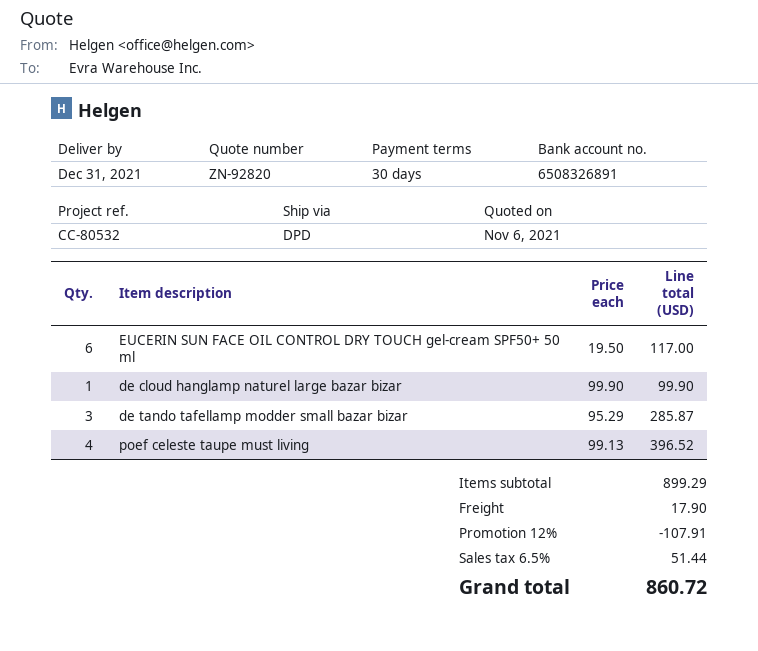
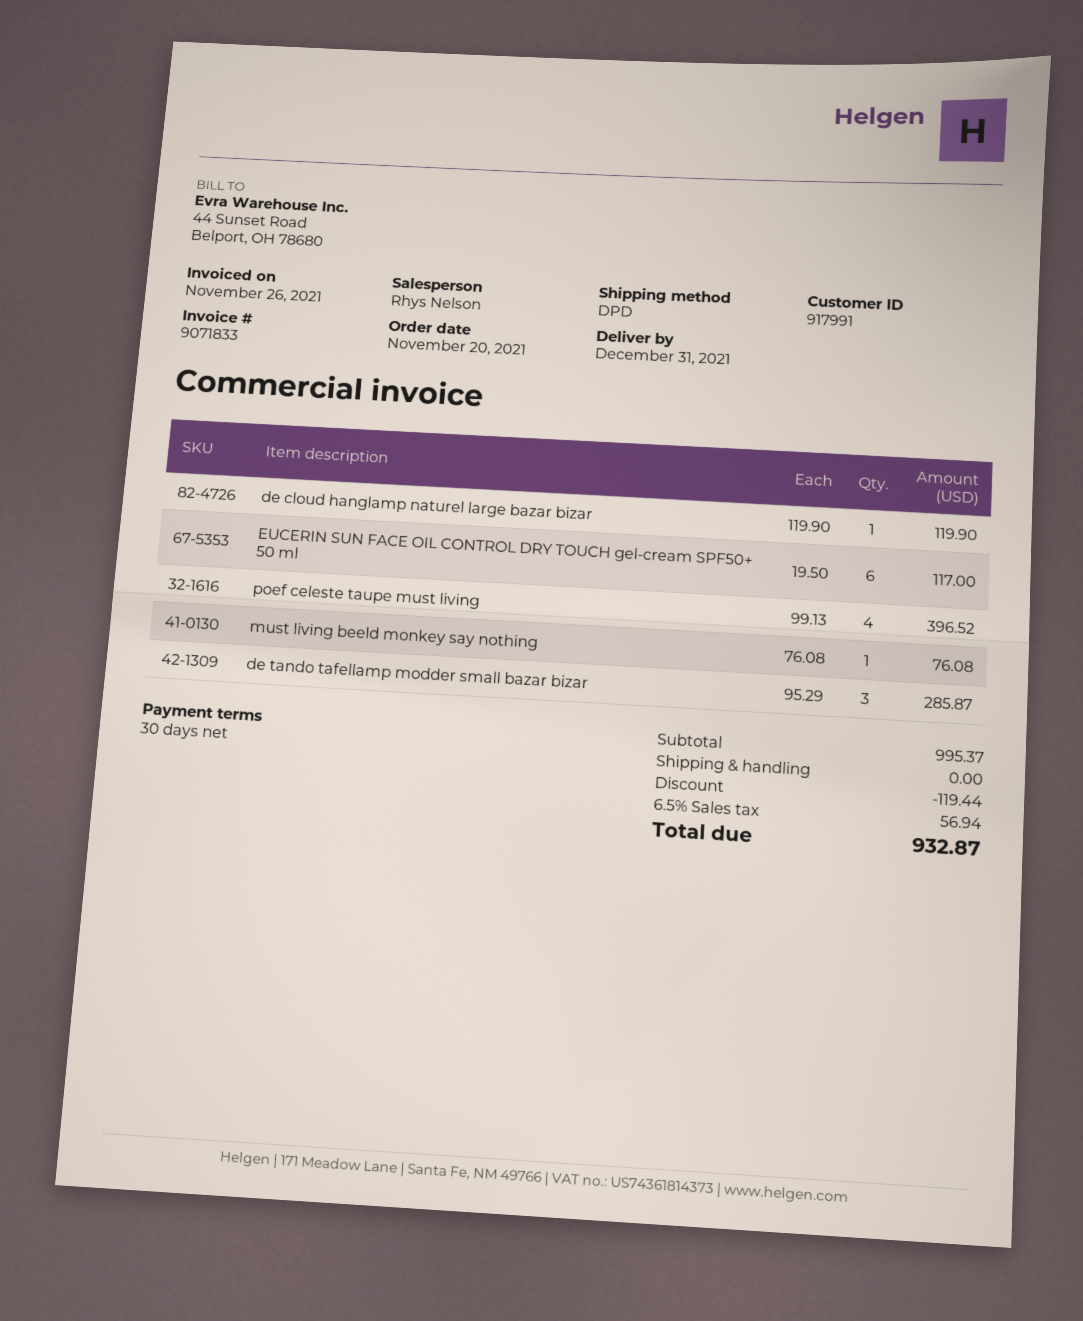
de cloud hanglamp naturel large bazar bizar: 1 x 99.90 = 99.90 -> 1 x 119.90 = 119.90
must living beeld monkey say nothing: none -> 1 x 76.08 = 76.08
subtotal: 899.29 -> 995.37
discount: 107.91 -> 119.44
shipping: 17.90 -> 0.00
tax: 6.5% = 51.44 -> 6.5% = 56.94
total: 860.72 -> 932.87

